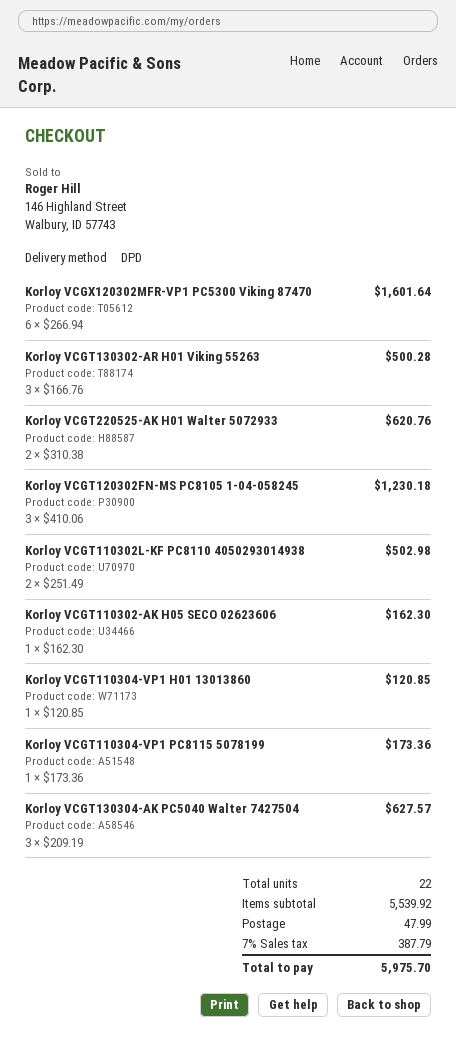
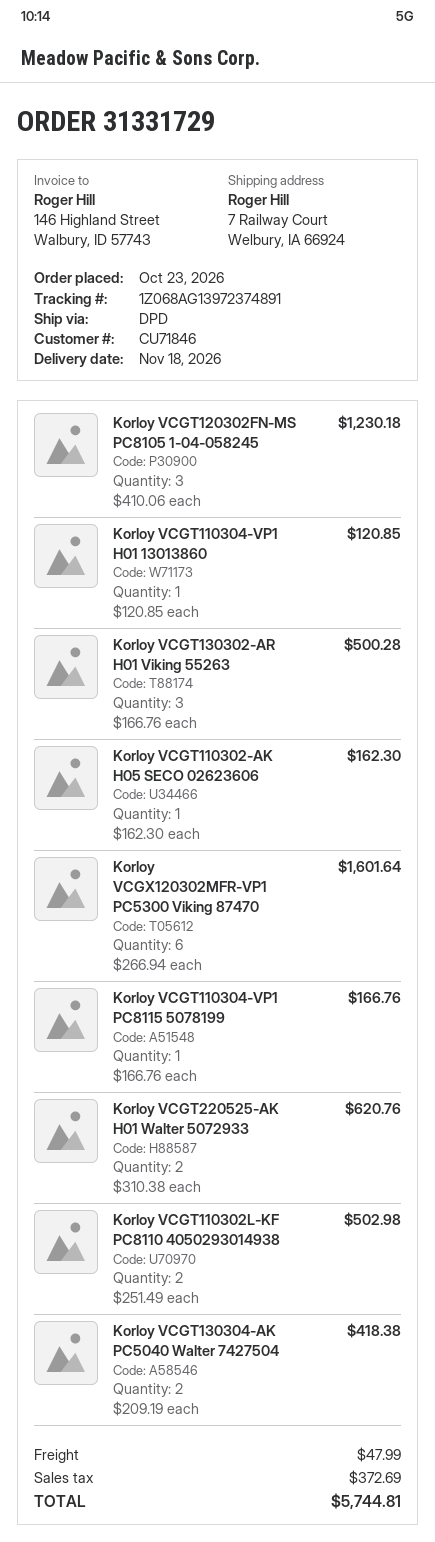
Korloy VCGT110304-VP1 PC8115 5078199: 1 x 173.36 = 173.36 -> 1 x 166.76 = 166.76
Korloy VCGT130304-AK PC5040 Walter 7427504: 3 x 209.19 = 627.57 -> 2 x 209.19 = 418.38
tax: 387.79 -> 372.69
total: 5975.70 -> 5744.81

